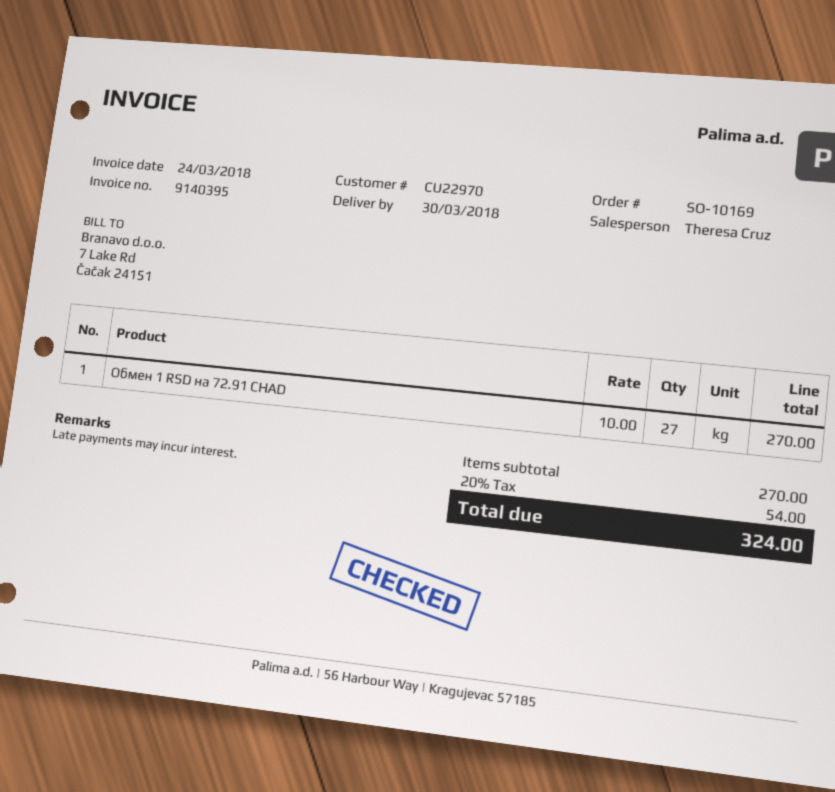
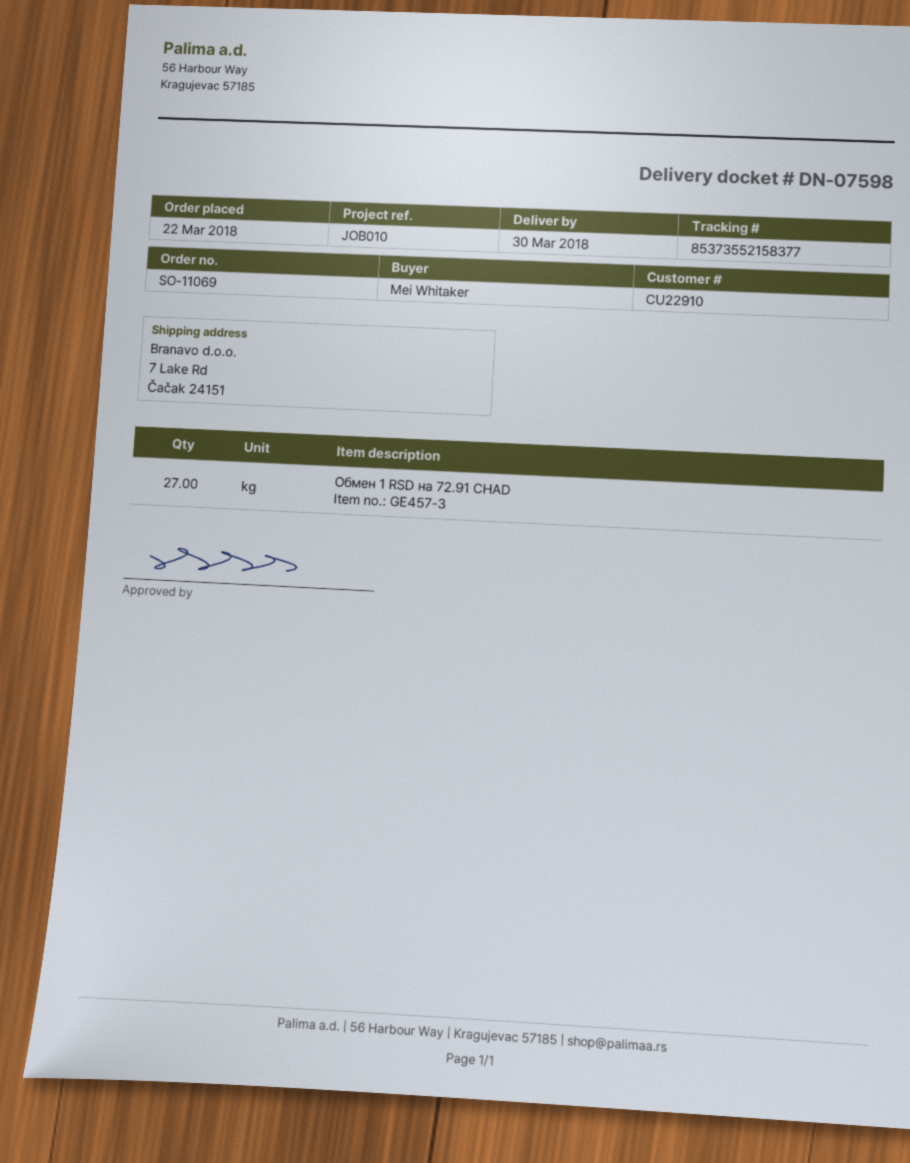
order number: SO-10169 -> SO-11069
customer number: CU22970 -> CU22910

